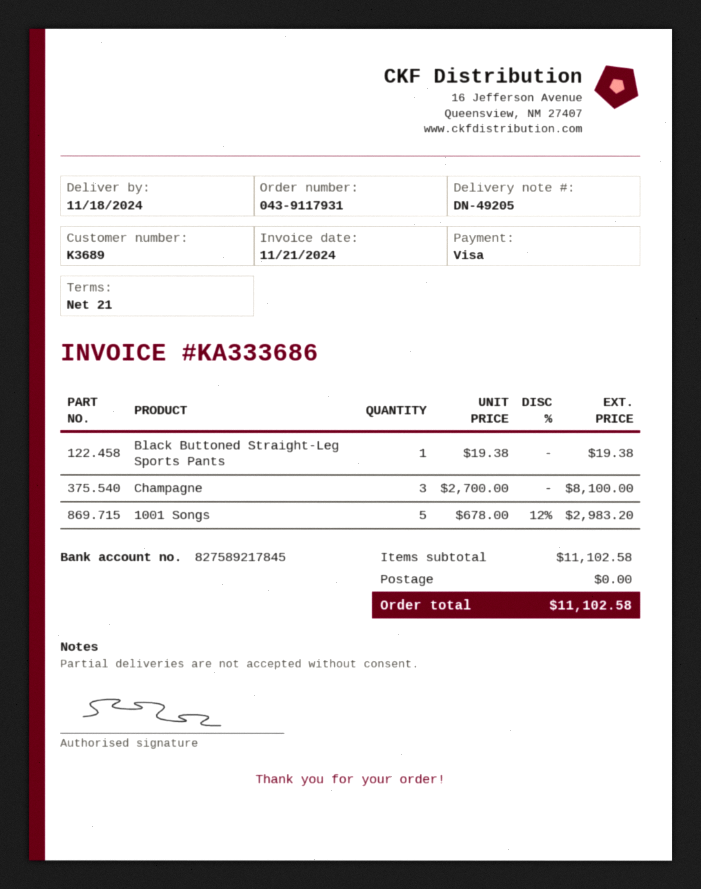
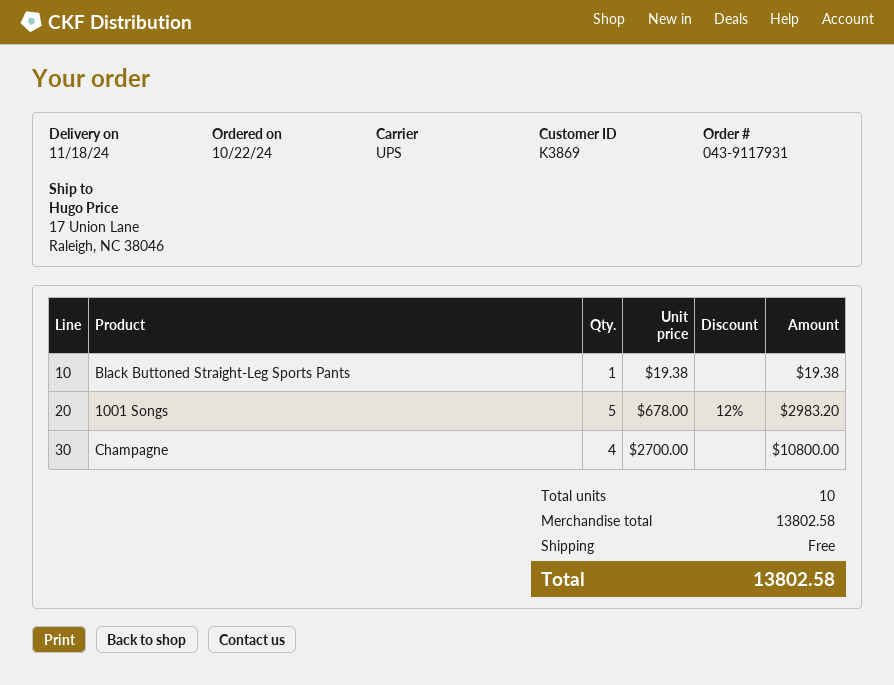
customer number: K3689 -> K3869
Champagne: 3 x 2700.00 = 8100.00 -> 4 x 2700.00 = 10800.00
subtotal: 11102.58 -> 13802.58
total: 11102.58 -> 13802.58

